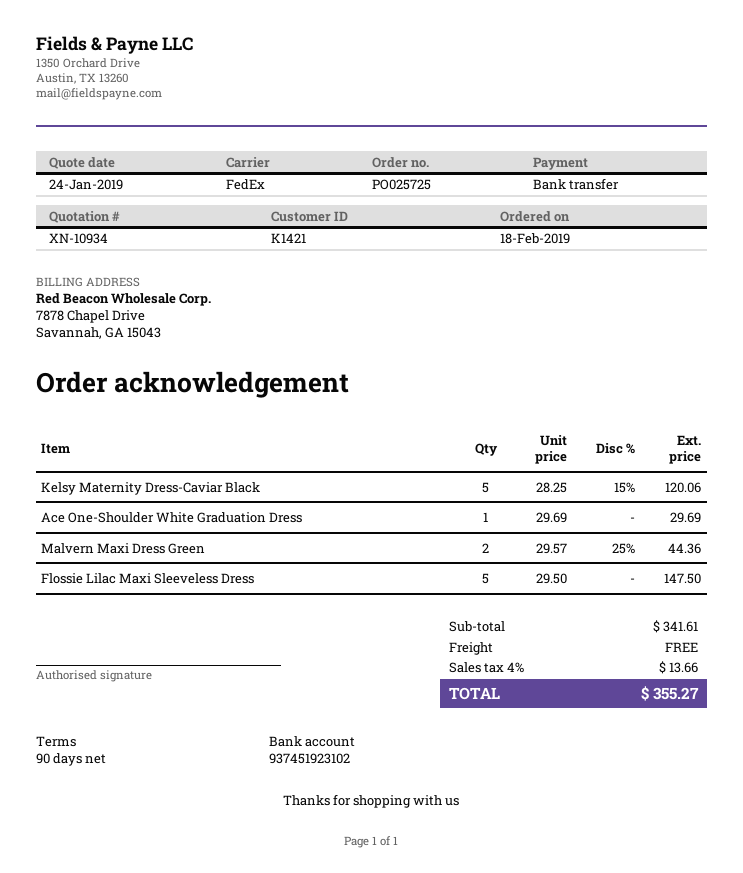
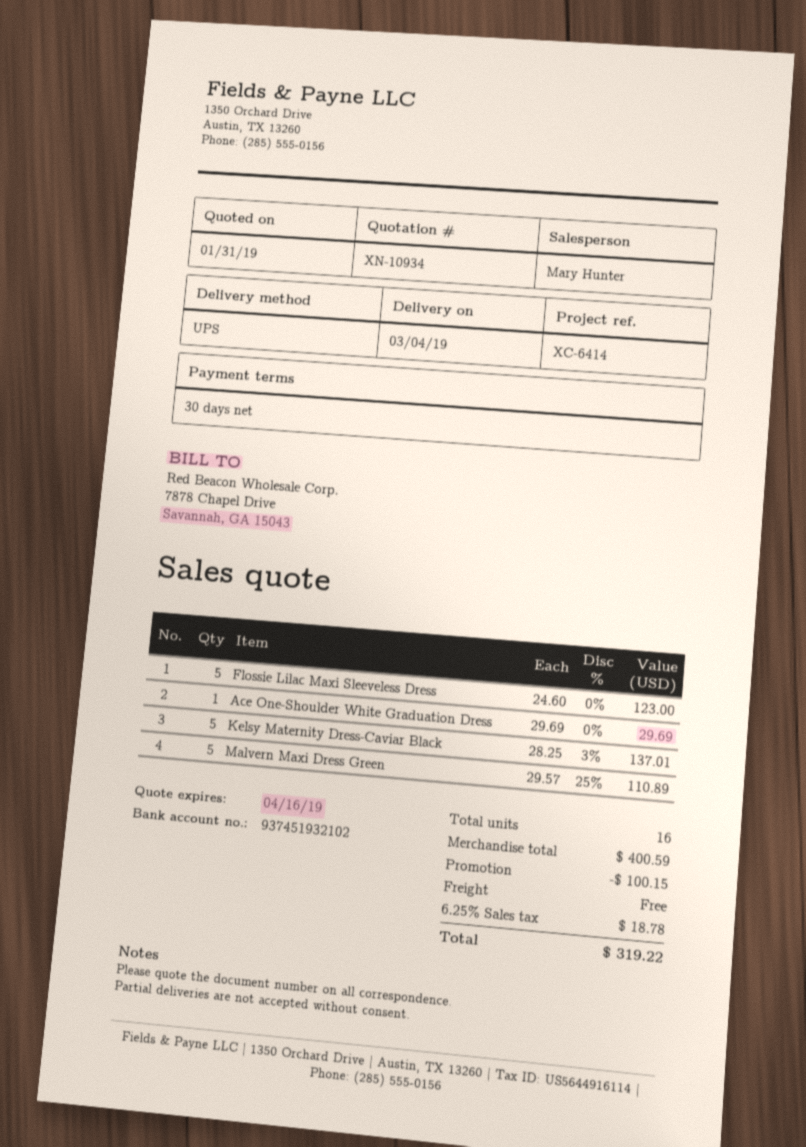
quote date: 2019-01-24 -> 2019-01-31
payment terms: 90 days -> 30 days
bank account: 937451923102 -> 937451932102
shipping method: FedEx -> UPS
Kelsy Maternity Dress-Caviar Black: 5 x 28.25 - 15% = 120.06 -> 5 x 28.25 - 3% = 137.01
Malvern Maxi Dress Green: 2 x 29.57 - 25% = 44.36 -> 5 x 29.57 - 25% = 110.89
Flossie Lilac Maxi Sleeveless Dress: 5 x 29.50 = 147.50 -> 5 x 24.60 = 123.00
subtotal: 341.61 -> 400.59
discount: none -> 100.15
tax: 4% = 13.66 -> 6.25% = 18.78
total: 355.27 -> 319.22

